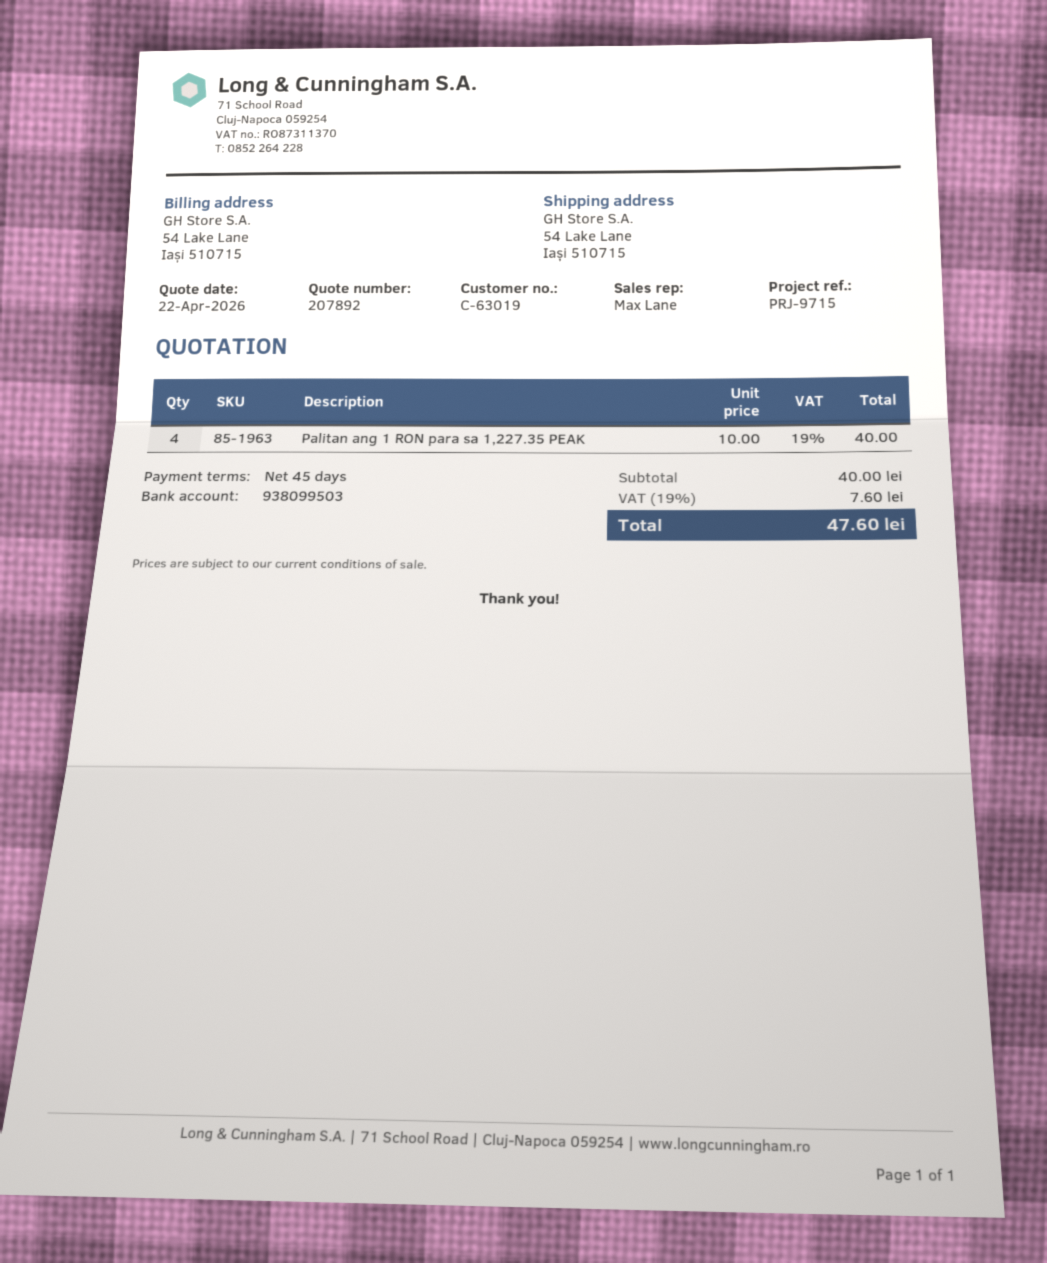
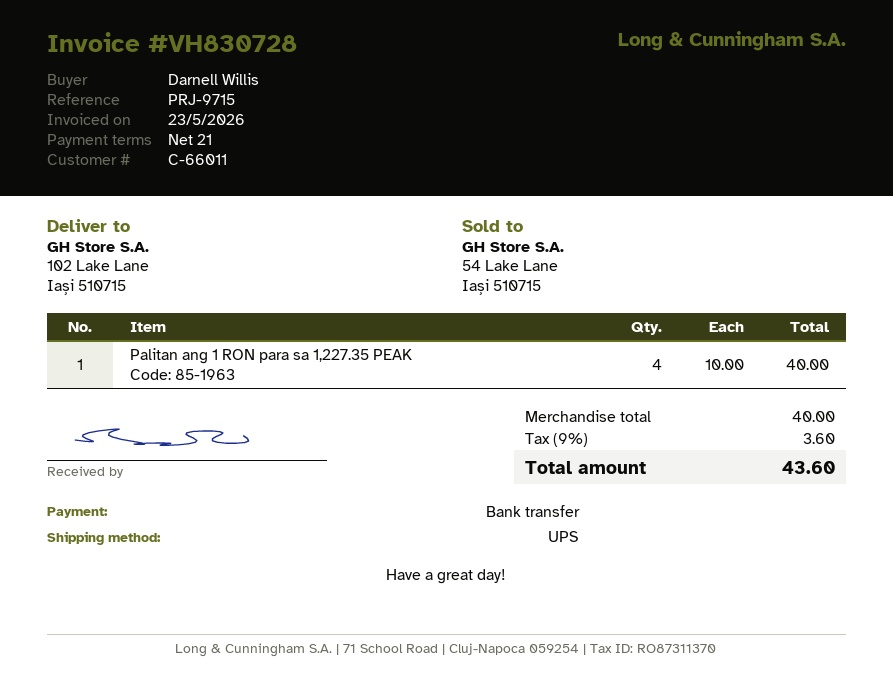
payment terms: 45 days -> 21 days
customer number: C-63019 -> C-66011
ship to: 54 Lake Lane, Iași 510715 -> 102 Lake Lane, Iași 510715
tax: 19% = 7.60 -> 9% = 3.60
total: 47.60 -> 43.60

